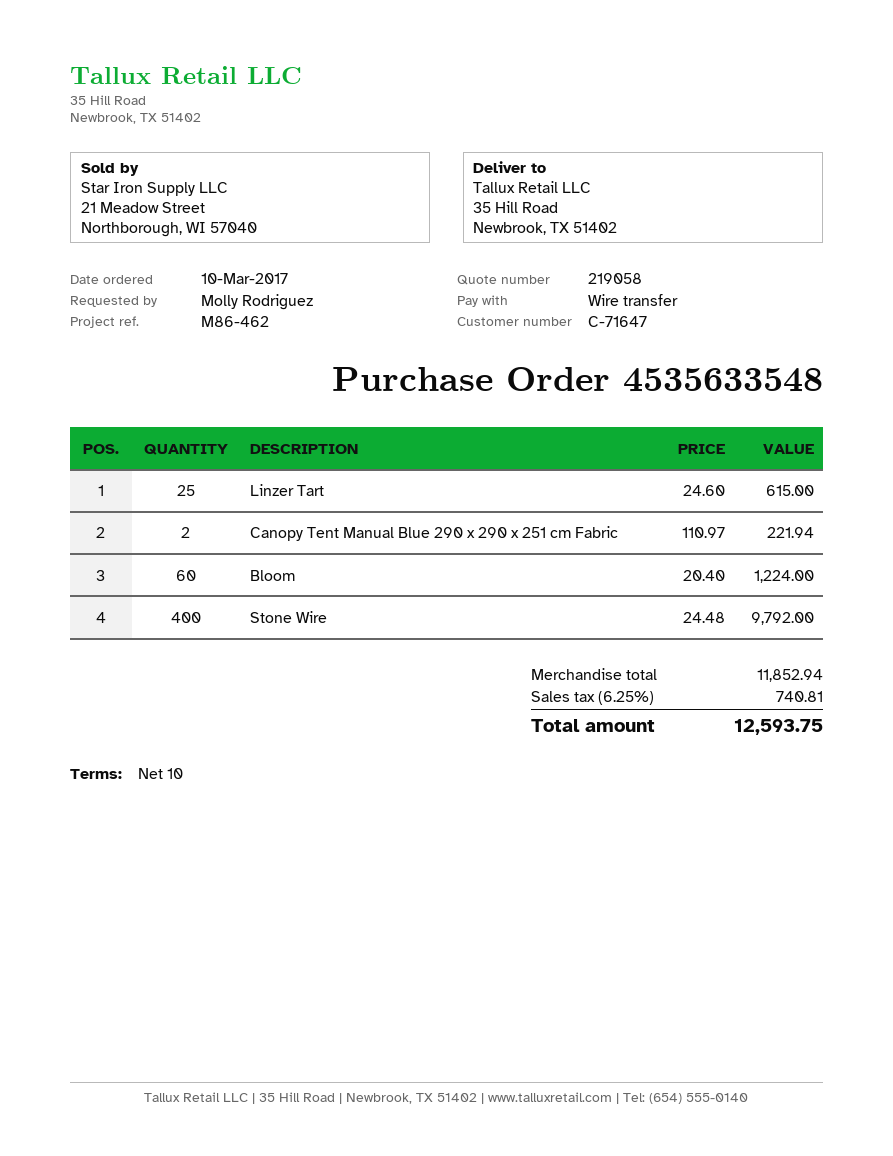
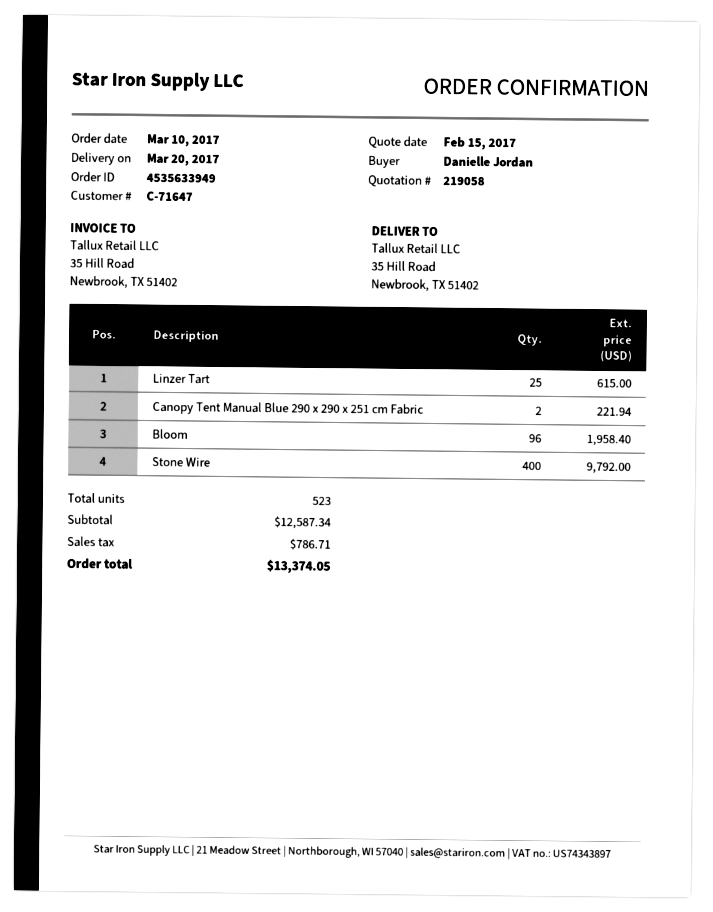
order number: 4535633548 -> 4535633949
ordered by: Molly Rodriguez -> Danielle Jordan
Bloom: 60 for 1224.00 -> 96 for 1958.40
subtotal: 11852.94 -> 12587.34
tax: 740.81 -> 786.71
total: 12593.75 -> 13374.05

